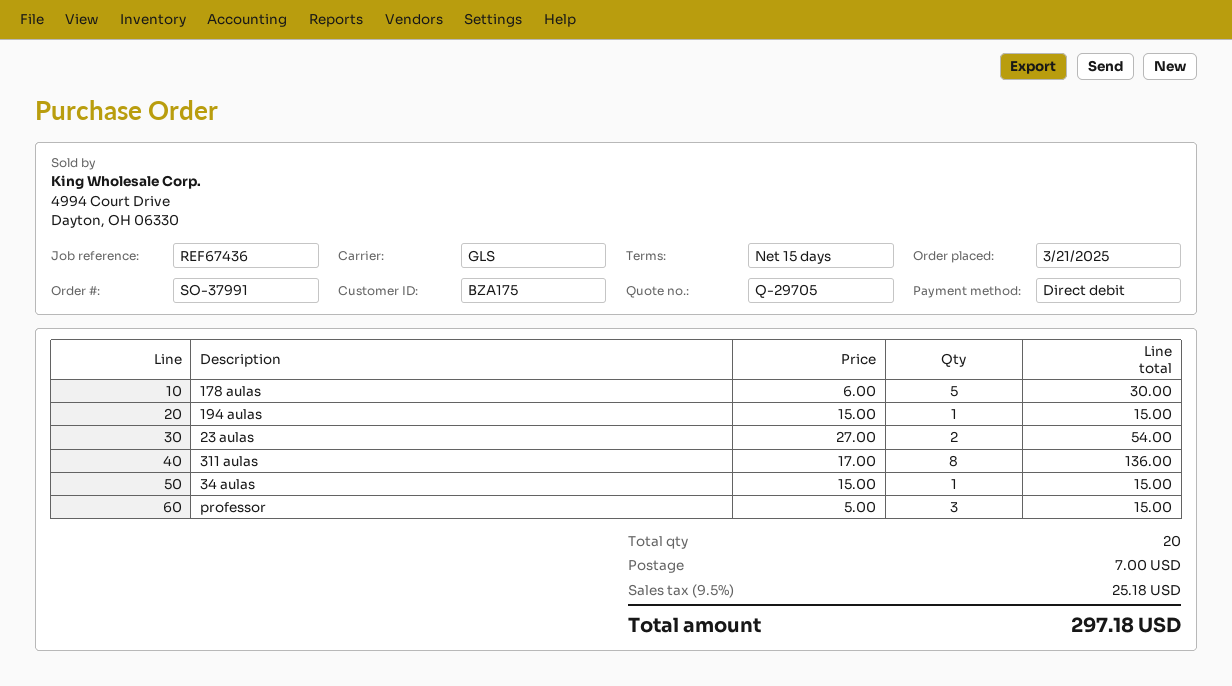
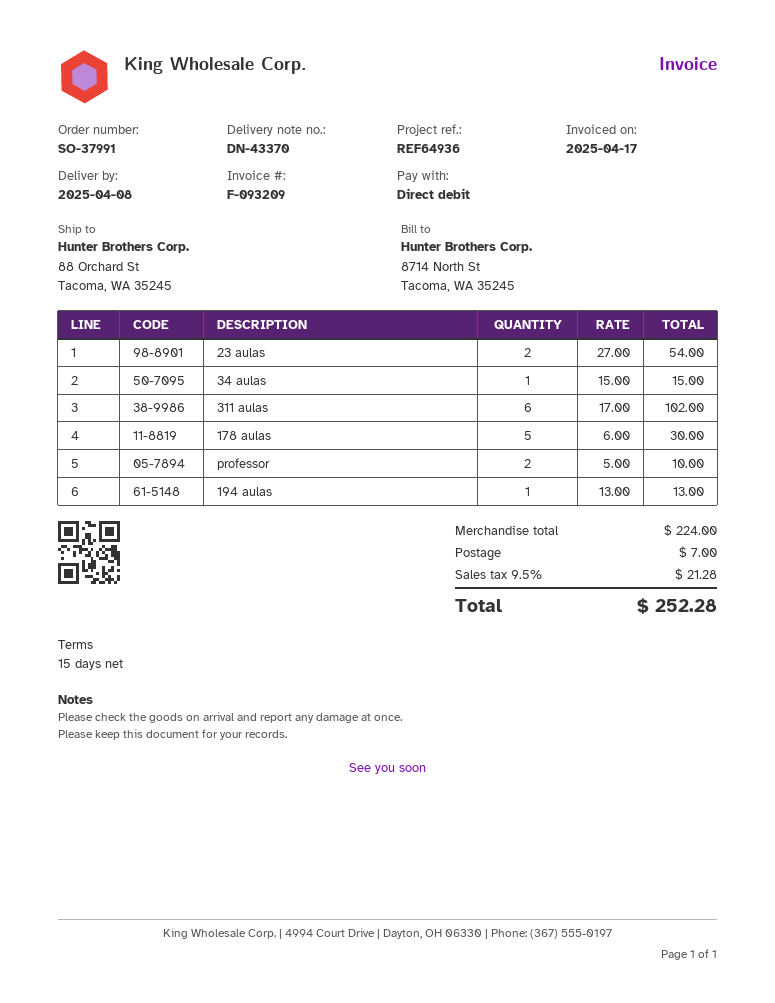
reference: REF67436 -> REF64936
194 aulas: 1 x 15.00 = 15.00 -> 1 x 13.00 = 13.00
311 aulas: 8 x 17.00 = 136.00 -> 6 x 17.00 = 102.00
professor: 3 x 5.00 = 15.00 -> 2 x 5.00 = 10.00
tax: 9.5% = 25.18 -> 9.5% = 21.28
total: 297.18 -> 252.28

